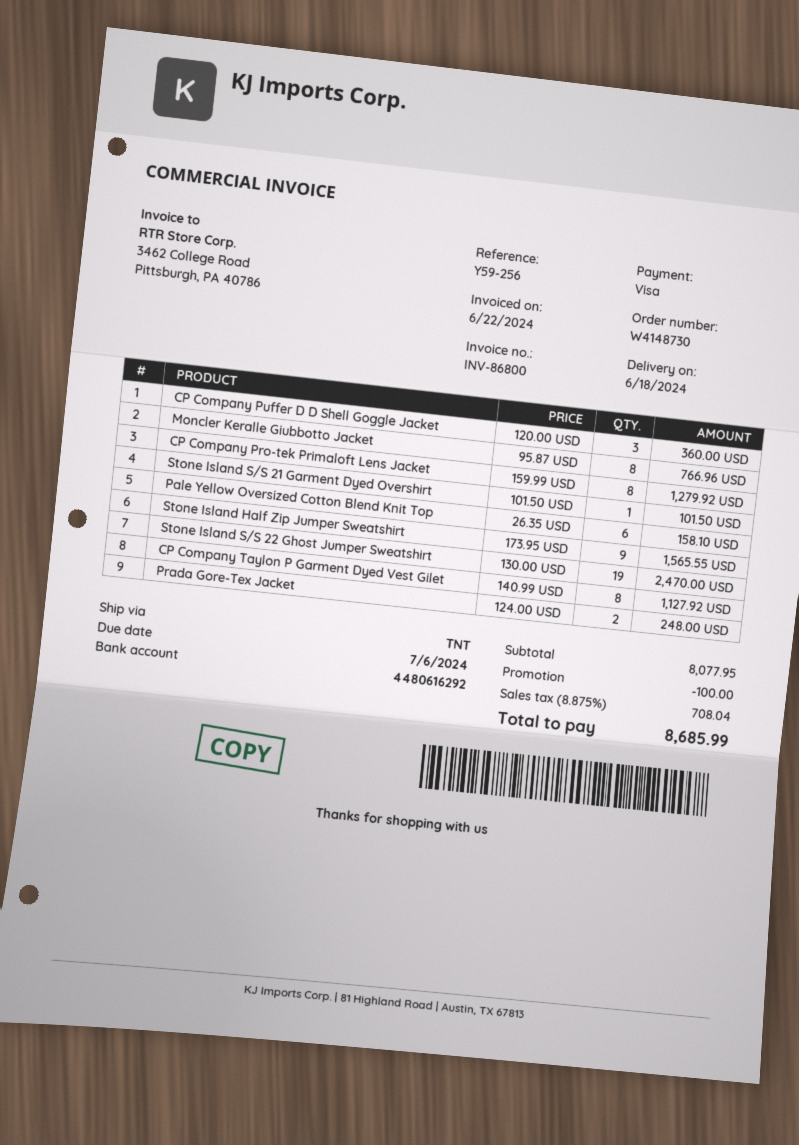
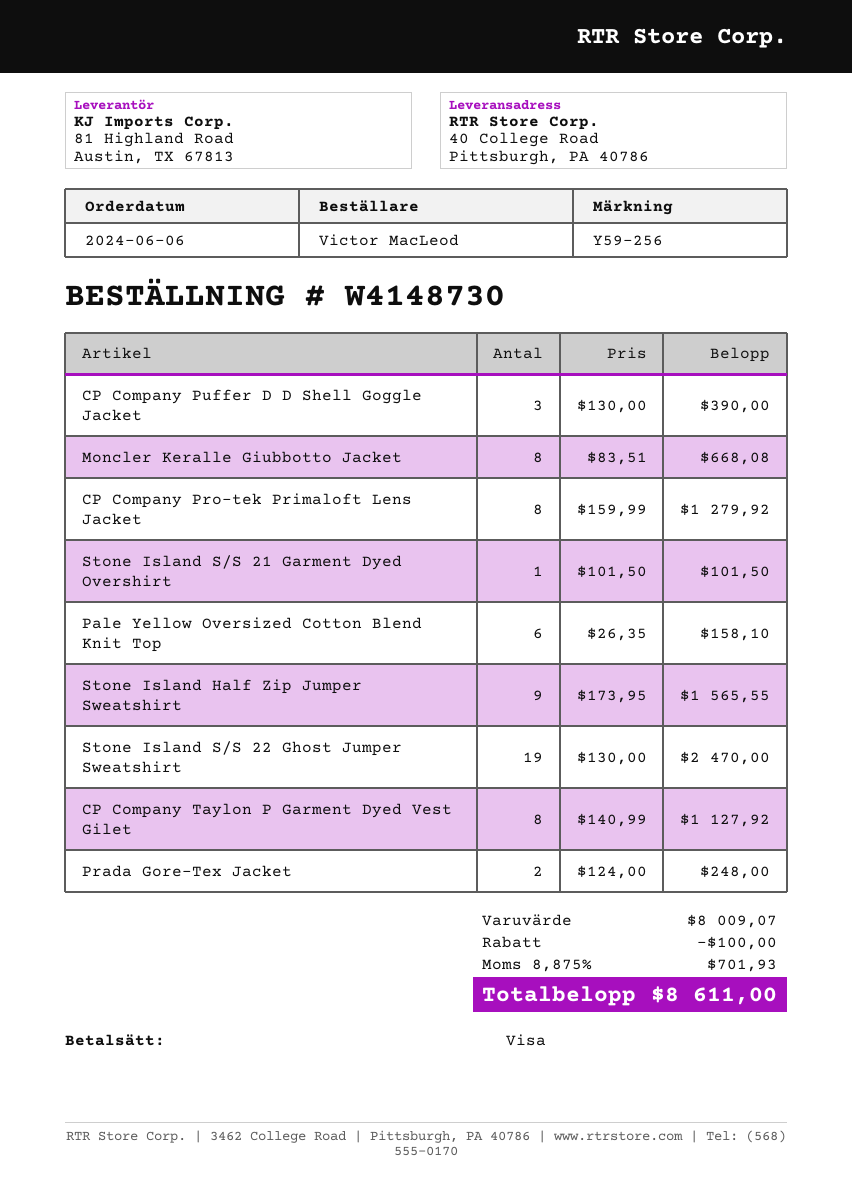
CP Company Puffer D D Shell Goggle Jacket: 3 x 120.00 = 360.00 -> 3 x 130.00 = 390.00
Moncler Keralle Giubbotto Jacket: 8 x 95.87 = 766.96 -> 8 x 83.51 = 668.08
subtotal: 8077.95 -> 8009.07
tax: 8.875% = 708.04 -> 8.875% = 701.93
total: 8685.99 -> 8611.00

